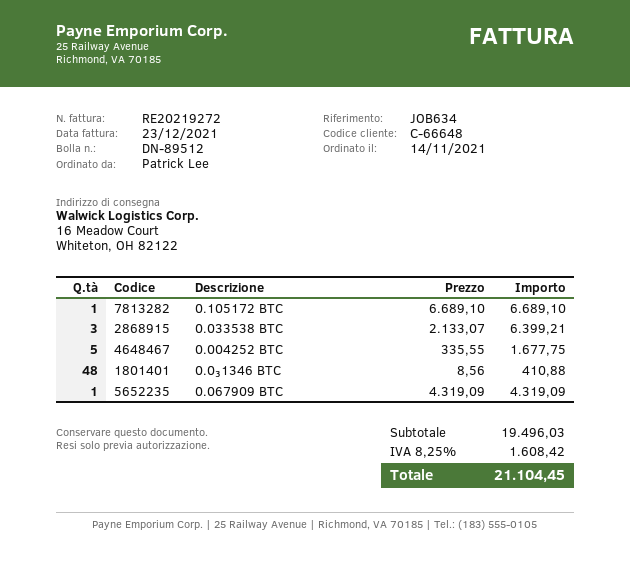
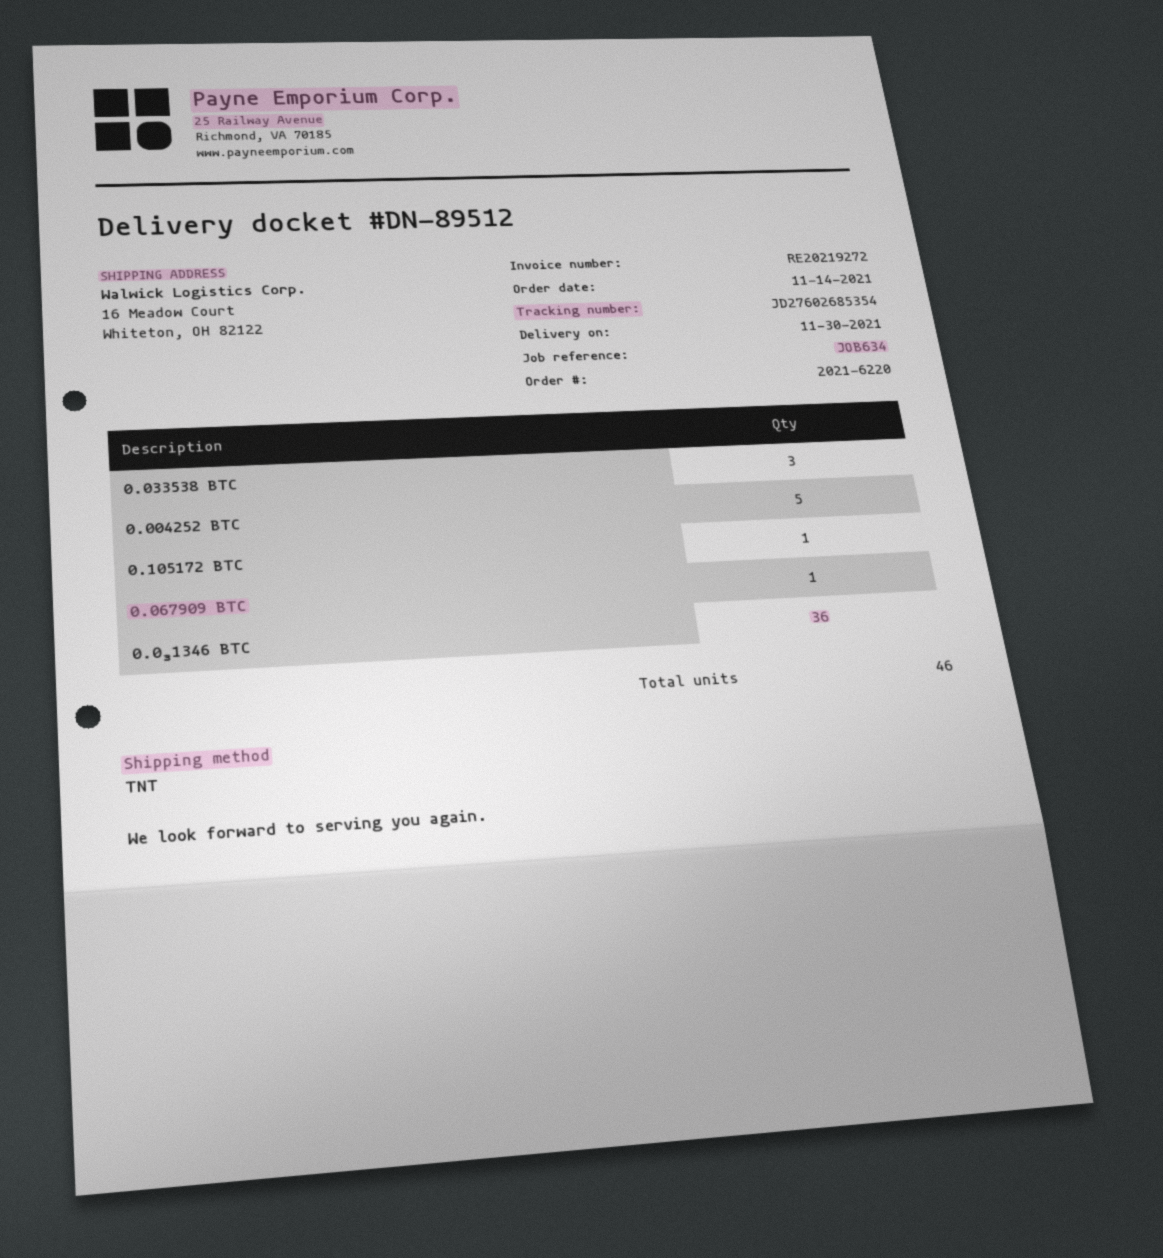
0.0₃1346 BTC: 48 -> 36

